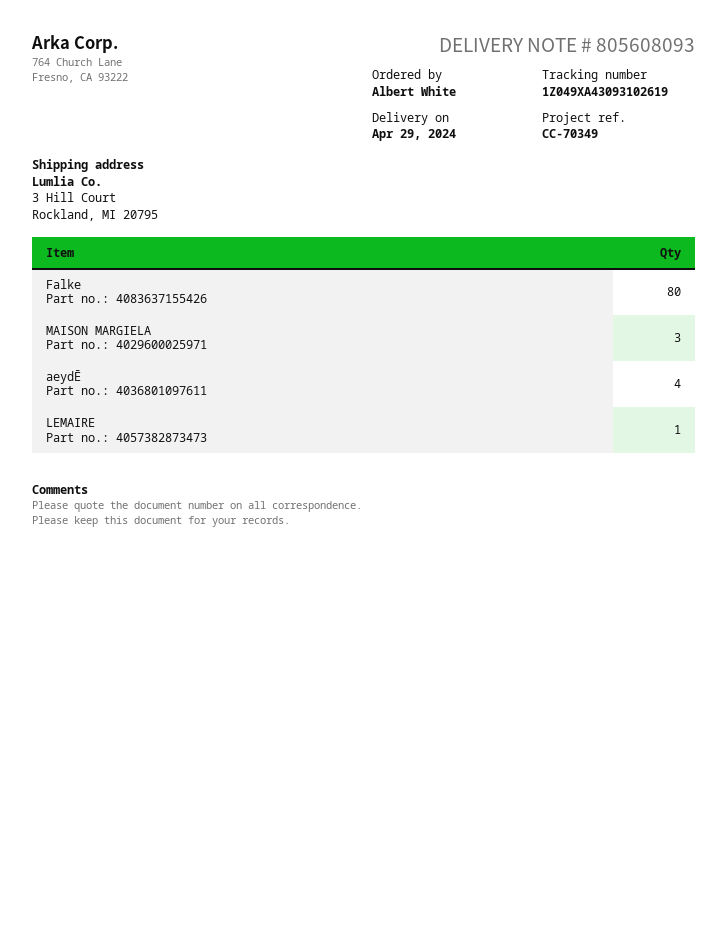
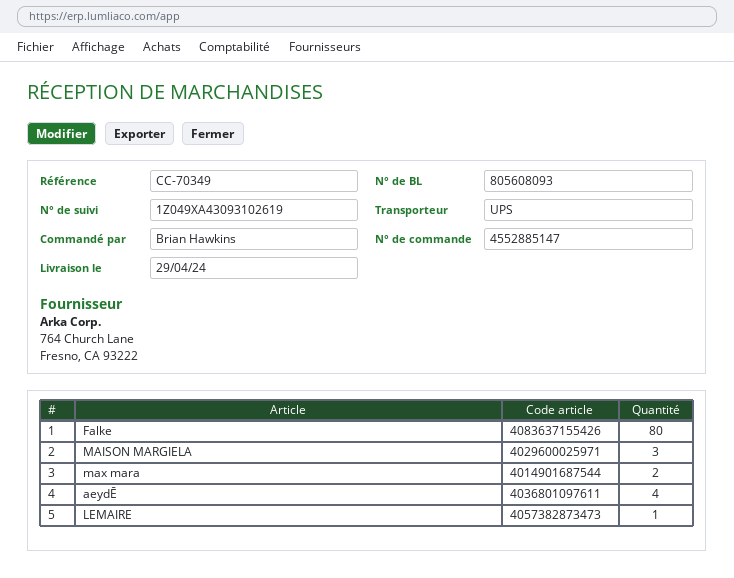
ordered by: Albert White -> Brian Hawkins
max mara: none -> 2

